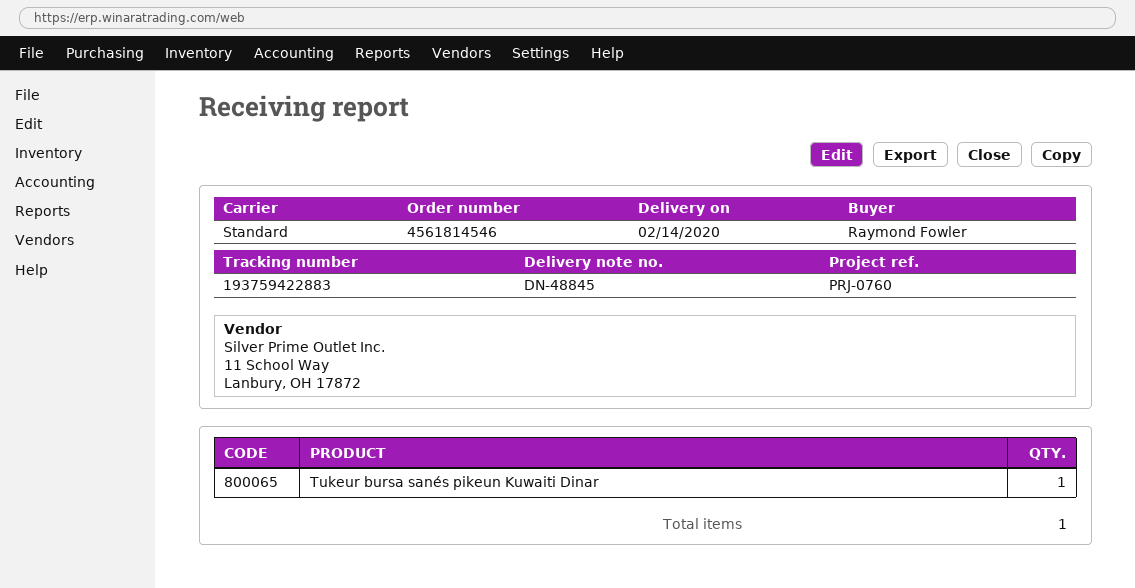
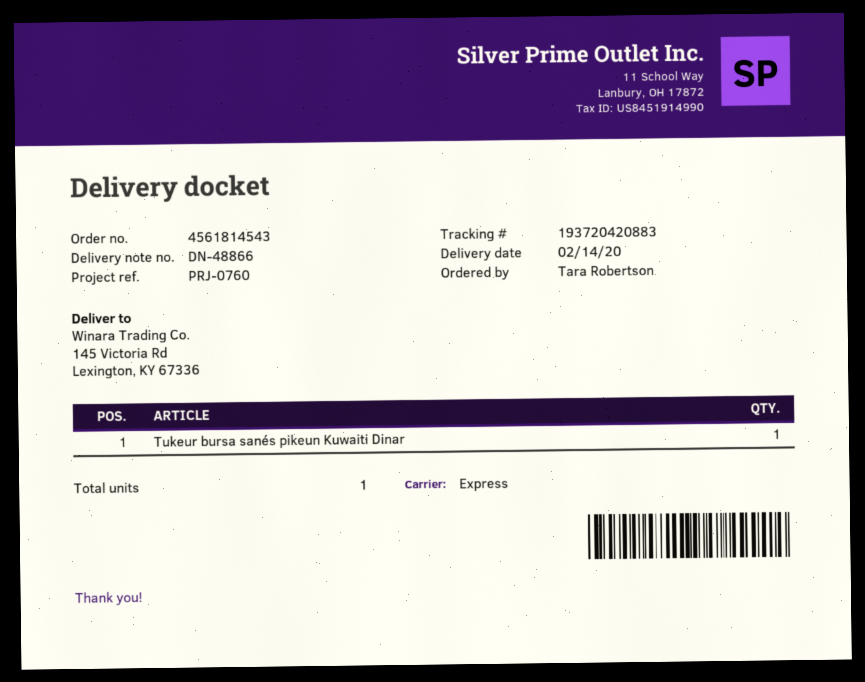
order number: 4561814546 -> 4561814543
delivery note number: DN-48845 -> DN-48866
ordered by: Raymond Fowler -> Tara Robertson
shipping method: standard -> express
tracking number: 193759422883 -> 193720420883

